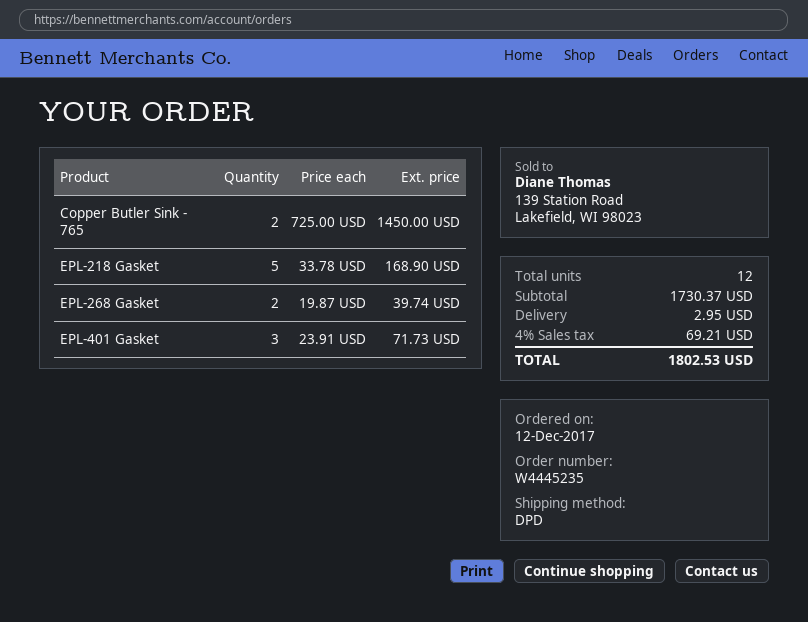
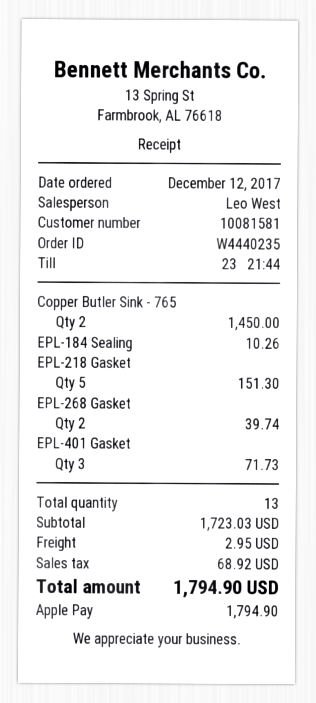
order number: W4445235 -> W4440235
EPL-218 Gasket: 5 for 168.90 -> 5 for 151.30
EPL-184 Sealing: none -> 1 for 10.26
total quantity: 12 -> 13
subtotal: 1730.37 -> 1723.03
tax: 69.21 -> 68.92
total: 1802.53 -> 1794.90

